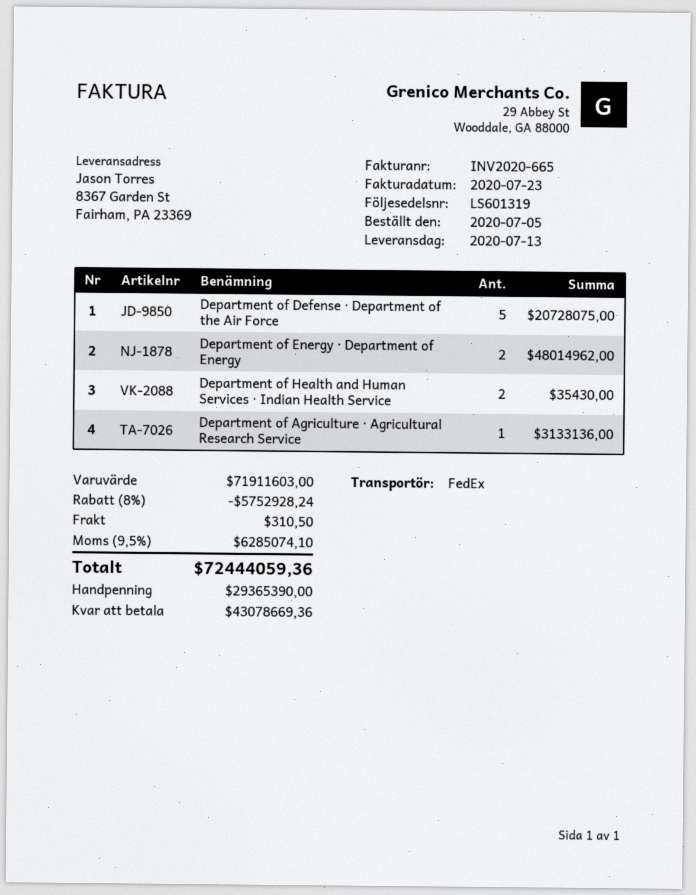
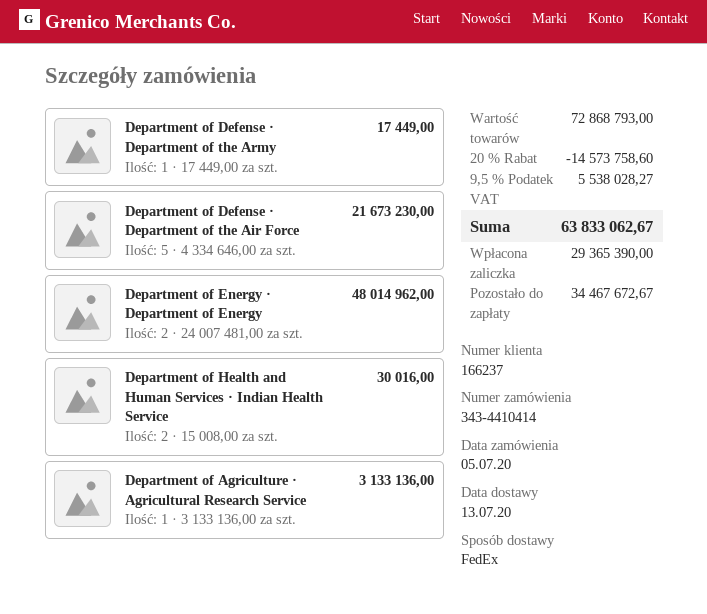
Department of Defense · Department of the Air Force: 5 for 20728075.00 -> 5 for 21673230.00
Department of Health and Human Services · Indian Health Service: 2 for 35430.00 -> 2 for 30016.00
Department of Defense · Department of the Army: none -> 1 for 17449.00
subtotal: 71911603.00 -> 72868793.00
discount: 8% = 5752928.24 -> 20% = 14573758.60
shipping: 310.50 -> none
tax: 9.5% = 6285074.10 -> 9.5% = 5538028.27
total: 72444059.36 -> 63833062.67
balance: 43078669.36 -> 34467672.67

